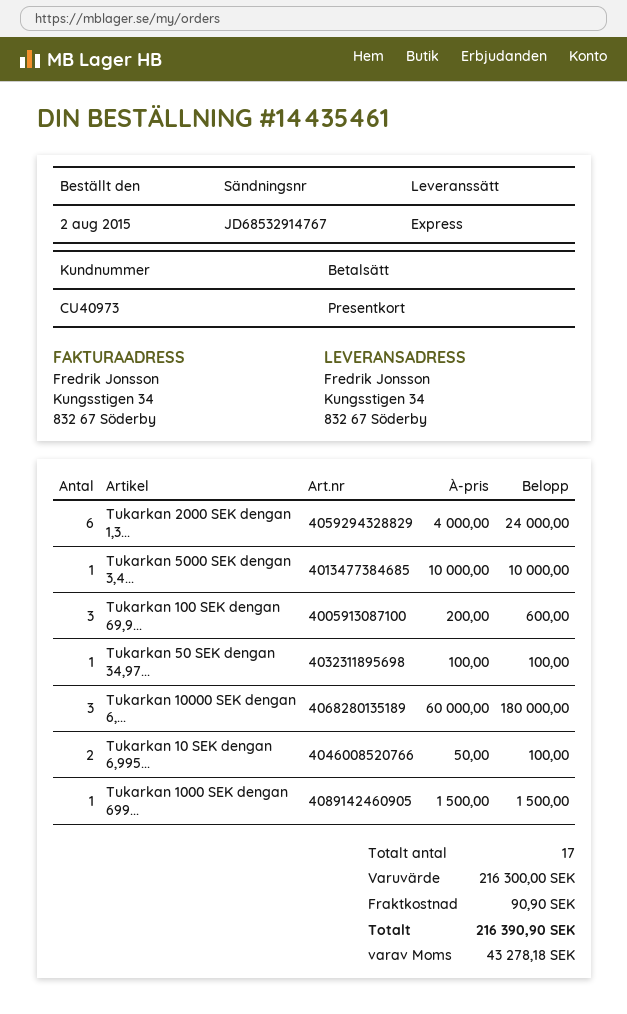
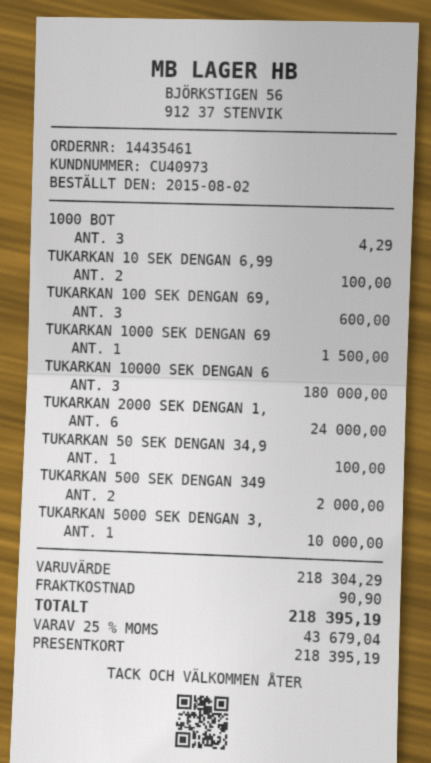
1000 BOT: none -> 3 for 4.29
TUKARKAN 500 SEK DENGAN 349: none -> 2 for 2000.00
subtotal: 216300.00 -> 218304.29
tax: 43278.18 -> 43679.04
total: 216390.90 -> 218395.19

